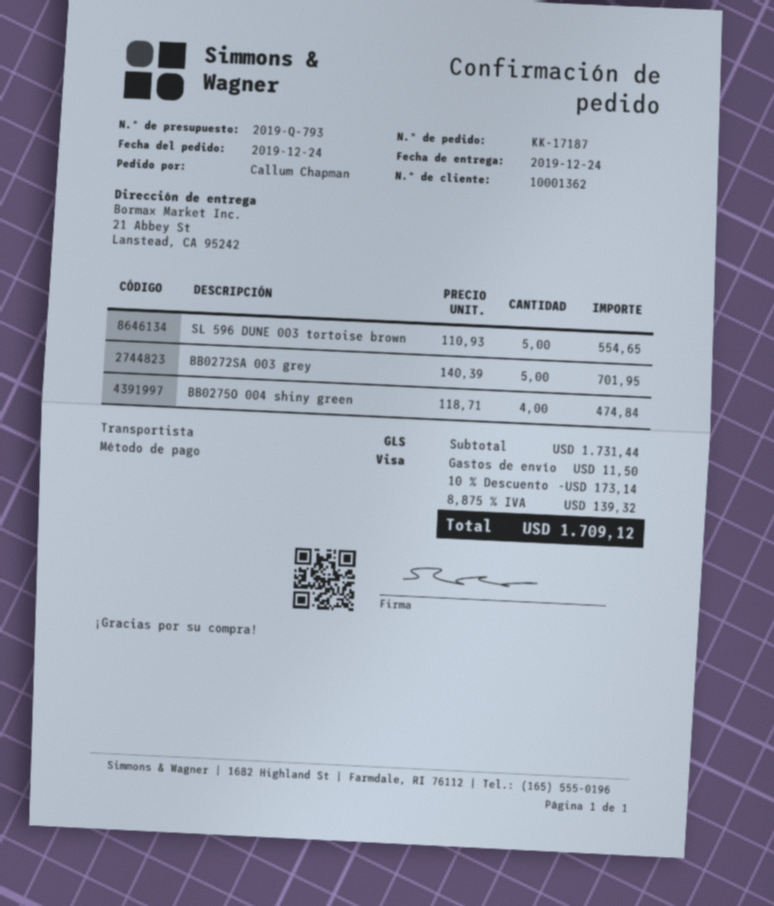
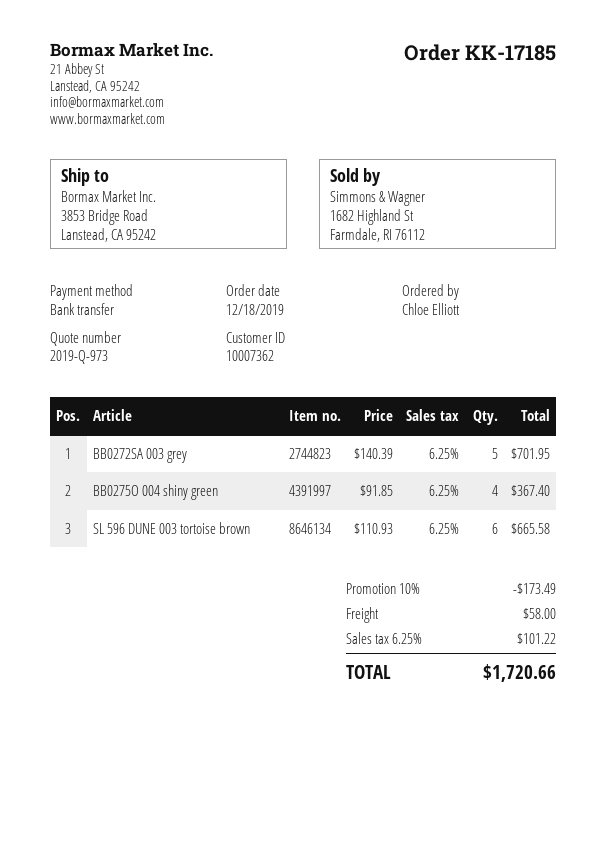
quote number: 2019-Q-793 -> 2019-Q-973
order number: KK-17187 -> KK-17185
order date: 2019-12-24 -> 2019-12-18
customer number: 10001362 -> 10007362
ordered by: Callum Chapman -> Chloe Elliott
payment method: Visa -> bank transfer
ship to: 21 Abbey St, Lanstead, CA 95242 -> 3853 Bridge Road, Lanstead, CA 95242
SL 596 DUNE 003 tortoise brown: 5 x 110.93 = 554.65 -> 6 x 110.93 = 665.58
BB0275O 004 shiny green: 4 x 118.71 = 474.84 -> 4 x 91.85 = 367.40
discount: 10% = 173.14 -> 10% = 173.49
shipping: 11.50 -> 58.00
tax: 8.875% = 139.32 -> 6.25% = 101.22
total: 1709.12 -> 1720.66

